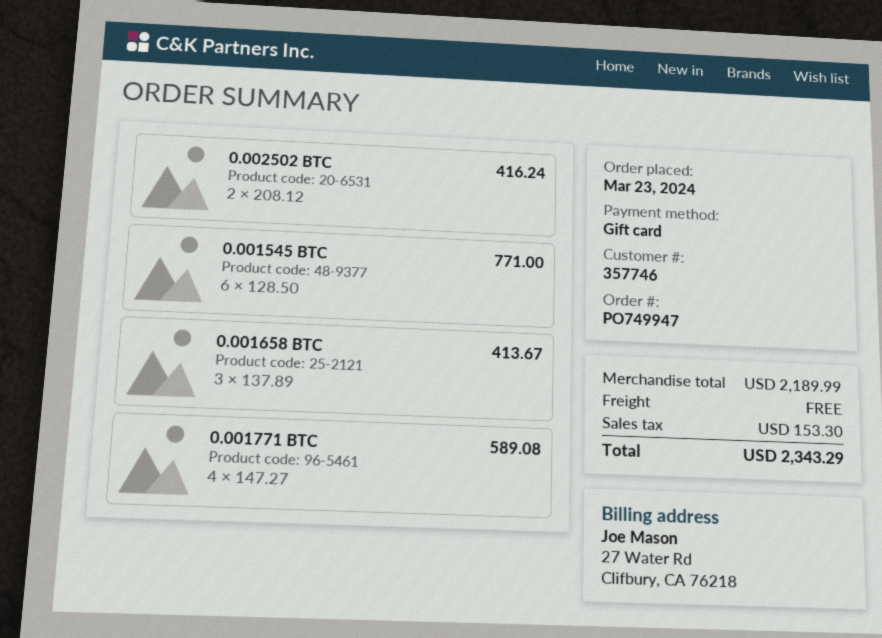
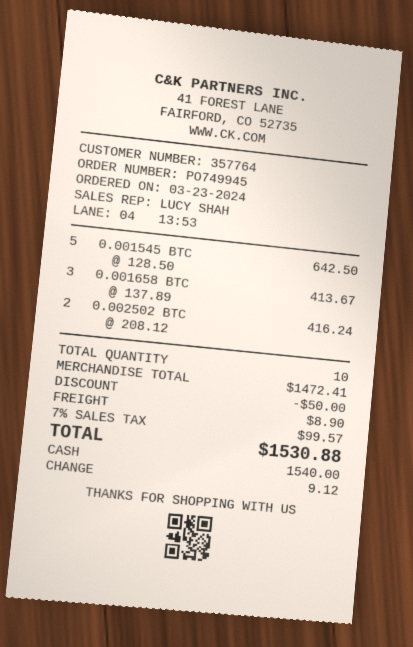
order number: PO749947 -> PO749945
customer number: 357746 -> 357764
payment method: gift card -> cash
0.001545 BTC: 6 x 128.50 = 771.00 -> 5 x 128.50 = 642.50
0.001771 BTC: 4 x 147.27 = 589.08 -> none
subtotal: 2189.99 -> 1472.41
discount: none -> 50.00
shipping: 0.00 -> 8.90
tax: 153.30 -> 99.57
total: 2343.29 -> 1530.88

